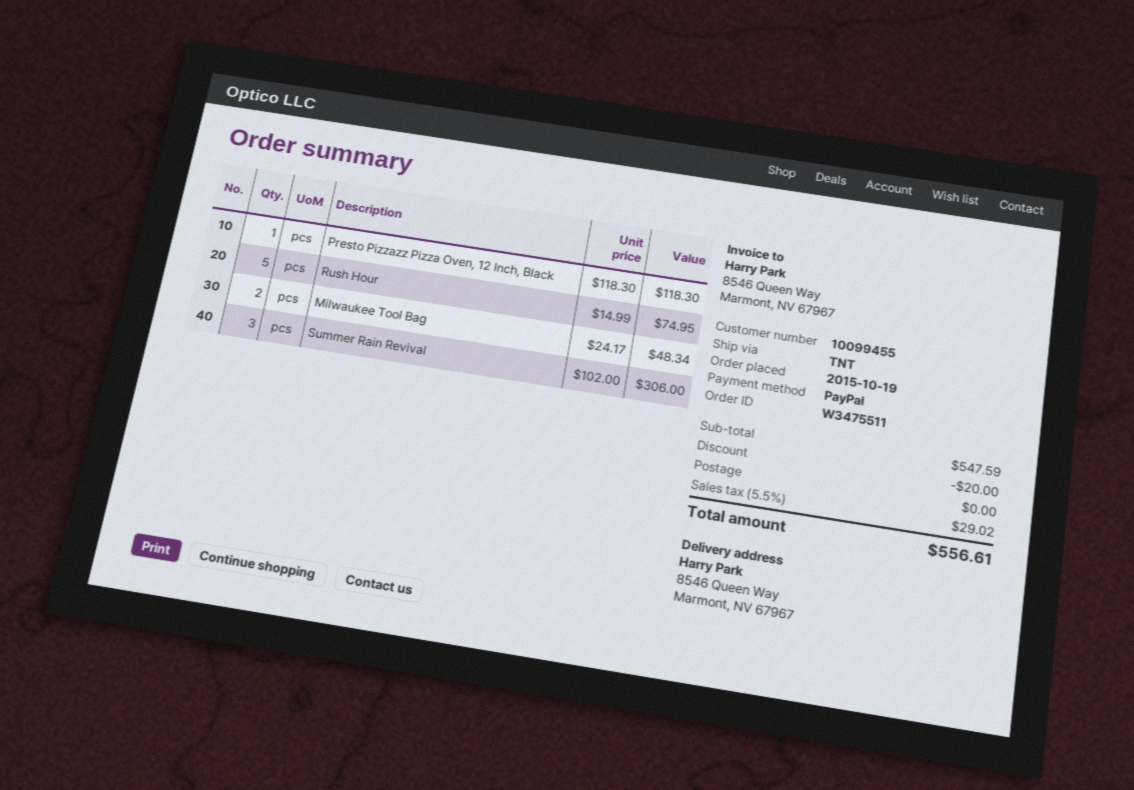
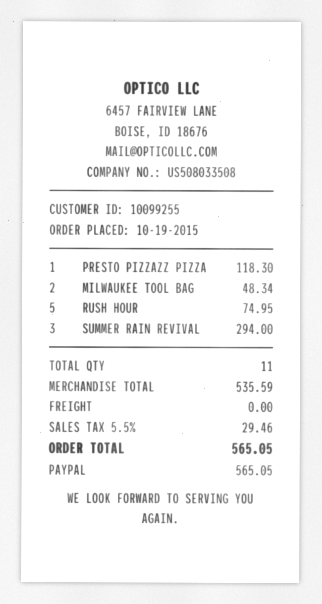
customer number: 10099455 -> 10099255
Summer Rain Revival: 3 for 306.00 -> 3 for 294.00
subtotal: 547.59 -> 535.59
discount: 20.00 -> none
tax: 5.5% = 29.02 -> 5.5% = 29.46
total: 556.61 -> 565.05

